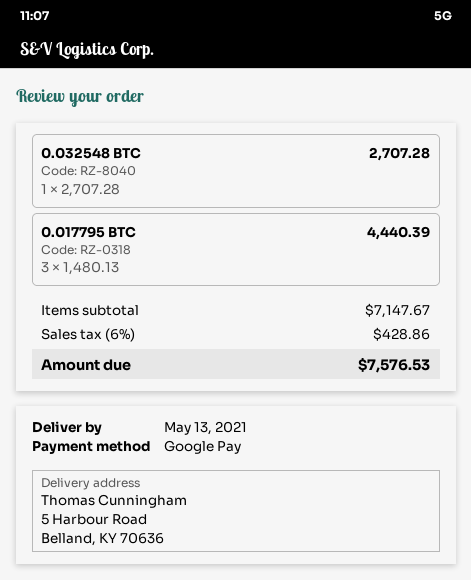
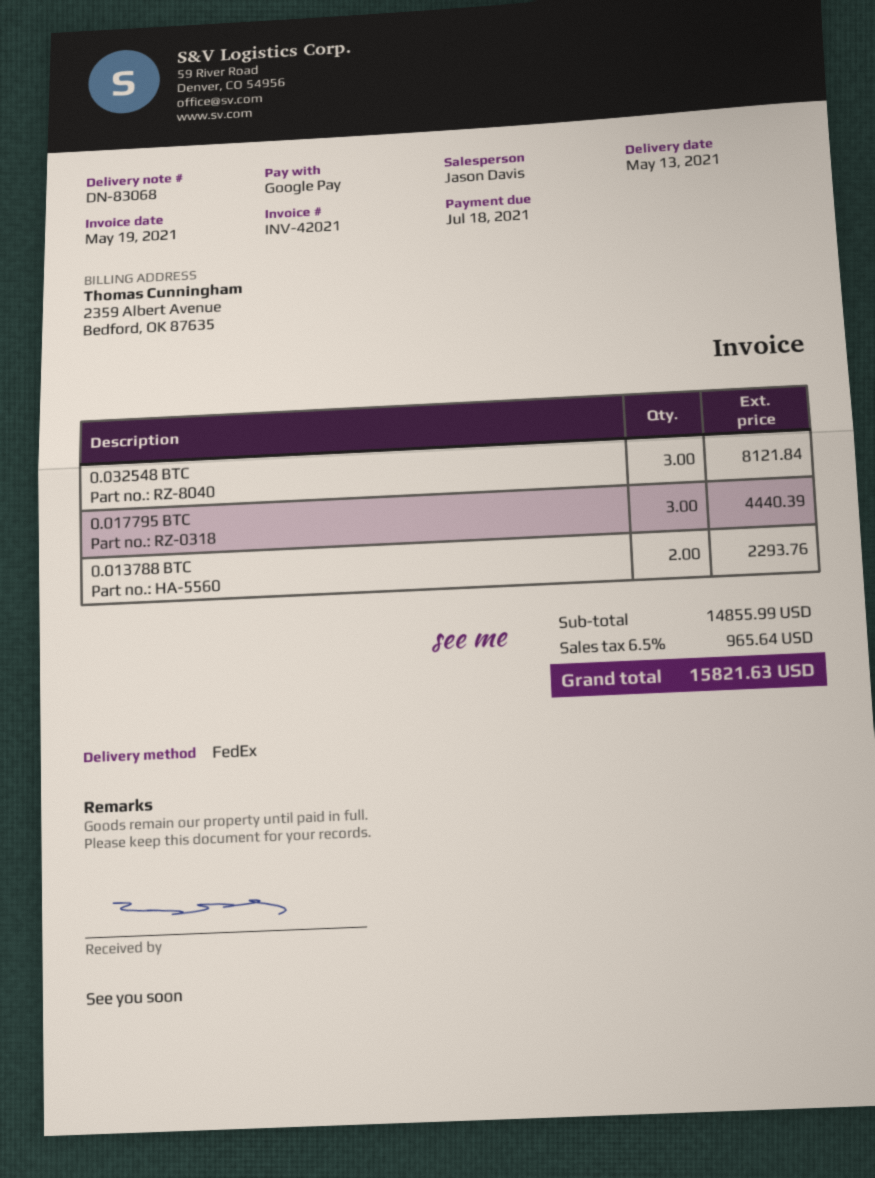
0.032548 BTC: 1 for 2707.28 -> 3 for 8121.84
0.013788 BTC: none -> 2 for 2293.76
subtotal: 7147.67 -> 14855.99
tax: 6% = 428.86 -> 6.5% = 965.64
total: 7576.53 -> 15821.63

